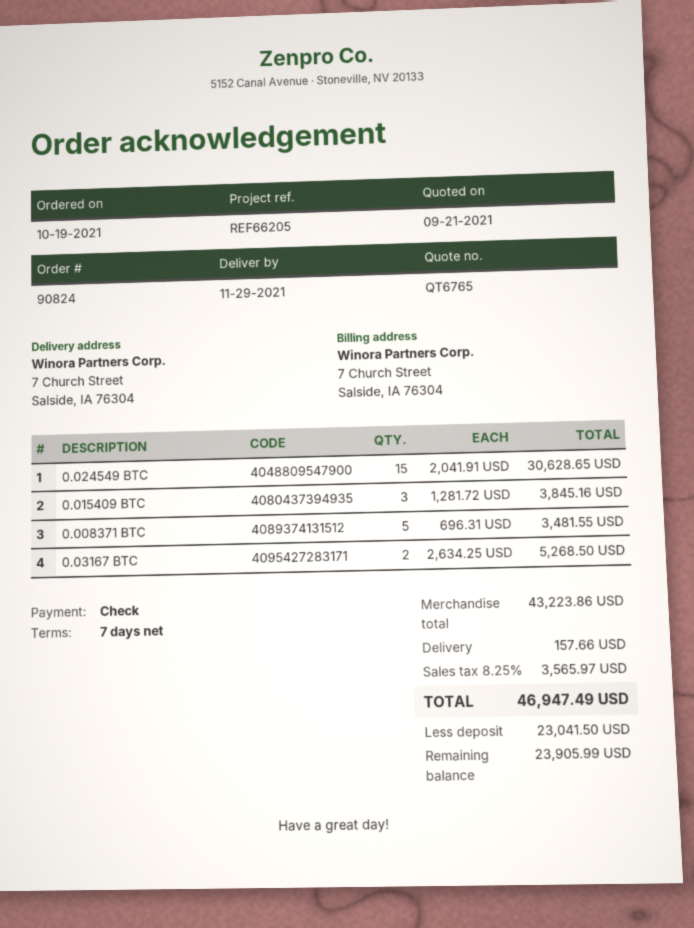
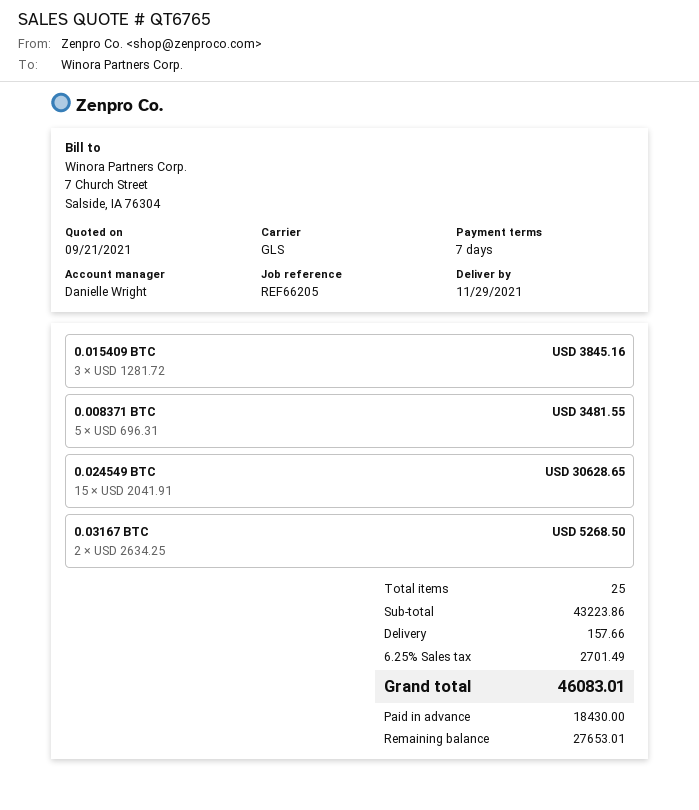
tax: 8.25% = 3565.97 -> 6.25% = 2701.49
total: 46947.49 -> 46083.01
deposit: 23041.50 -> 18430.00
balance: 23905.99 -> 27653.01

